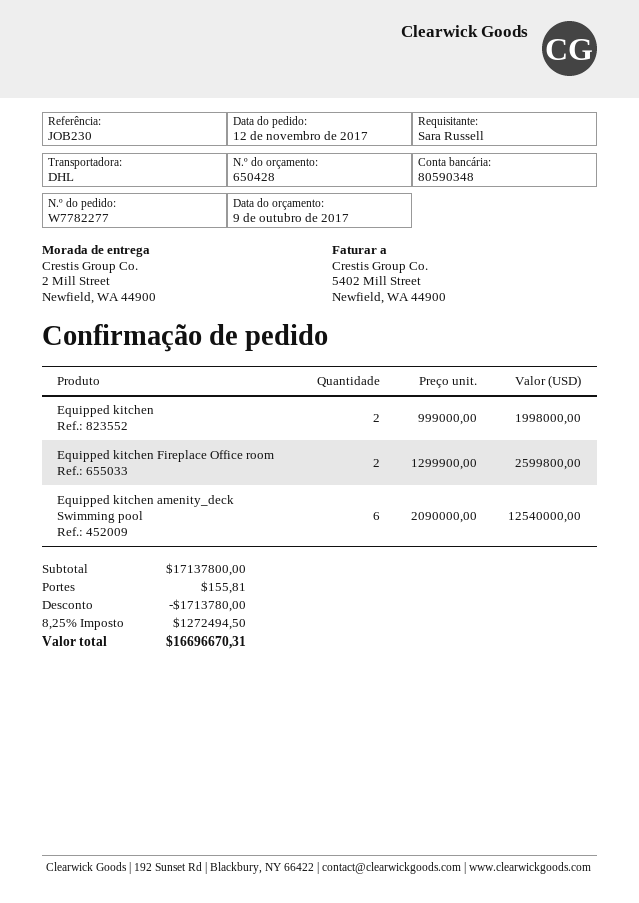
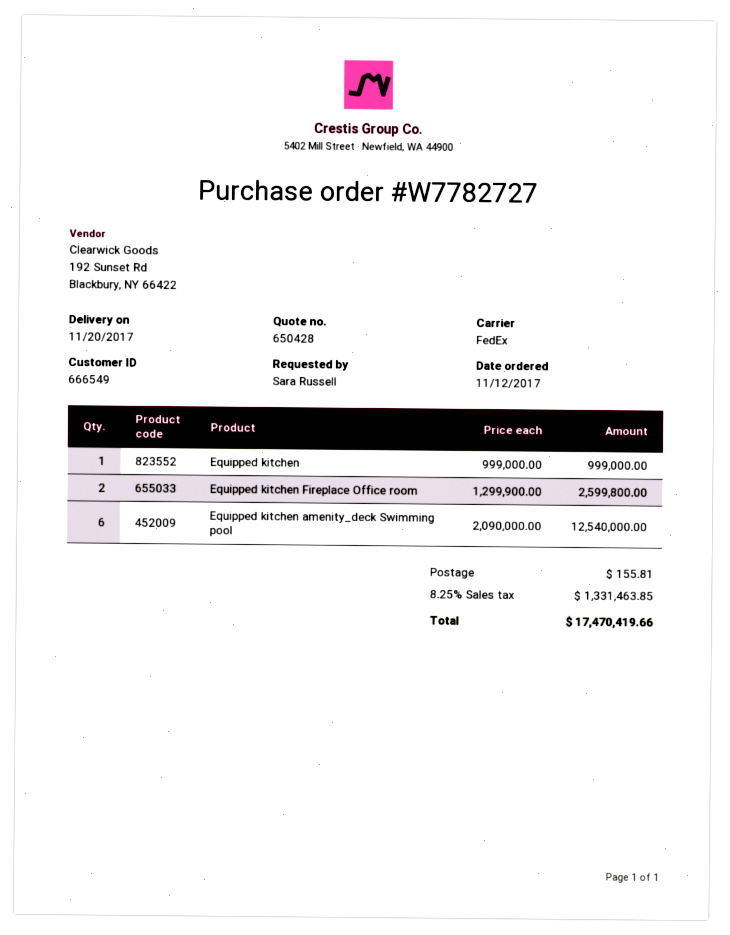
order number: W7782277 -> W7782727
shipping method: DHL -> FedEx
Equipped kitchen: 2 x 999000.00 = 1998000.00 -> 1 x 999000.00 = 999000.00
discount: 1713780.00 -> none
tax: 8.25% = 1272494.50 -> 8.25% = 1331463.85
total: 16696670.31 -> 17470419.66

